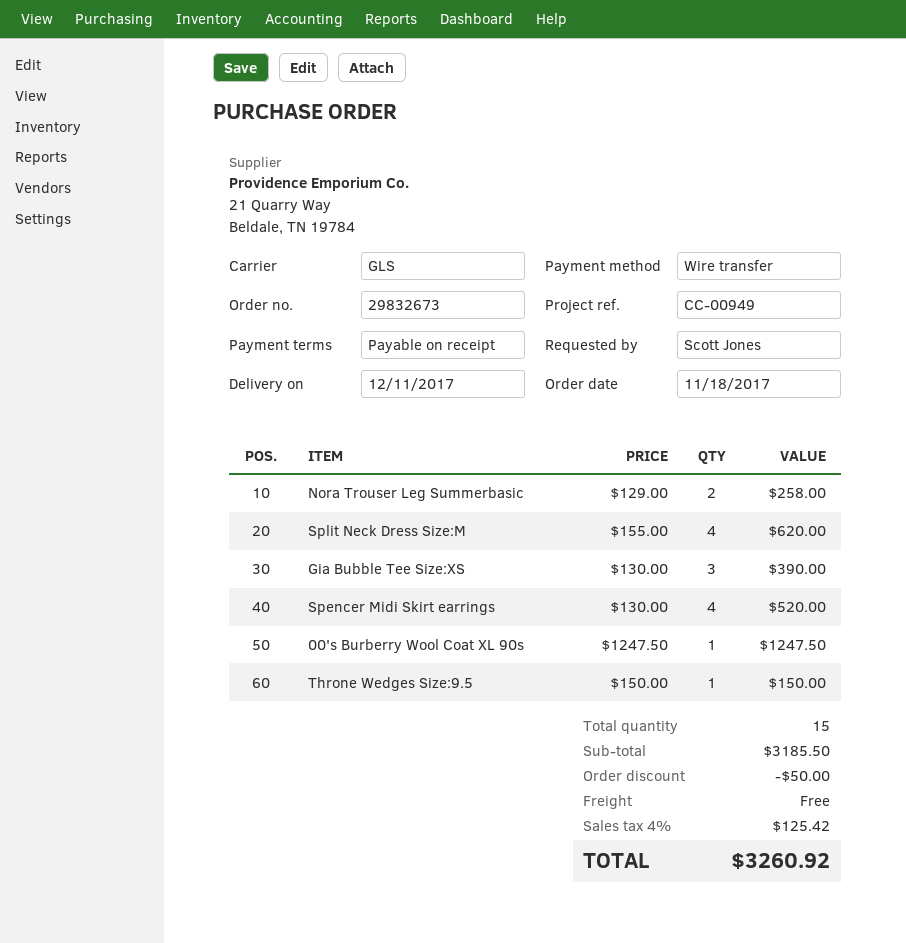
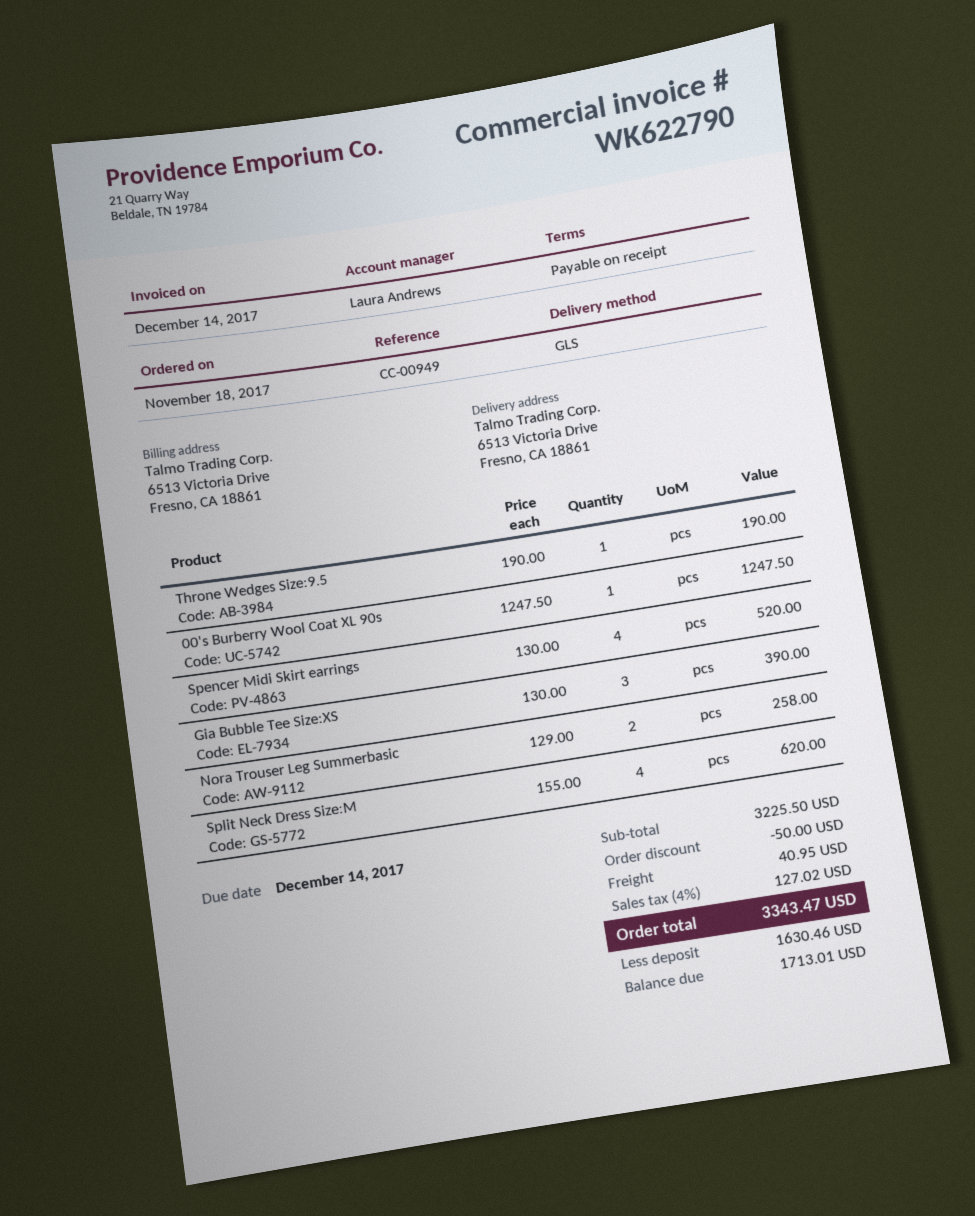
Throne Wedges Size:9.5: 1 x 150.00 = 150.00 -> 1 x 190.00 = 190.00
subtotal: 3185.50 -> 3225.50
shipping: 0.00 -> 40.95
tax: 4% = 125.42 -> 4% = 127.02
total: 3260.92 -> 3343.47

